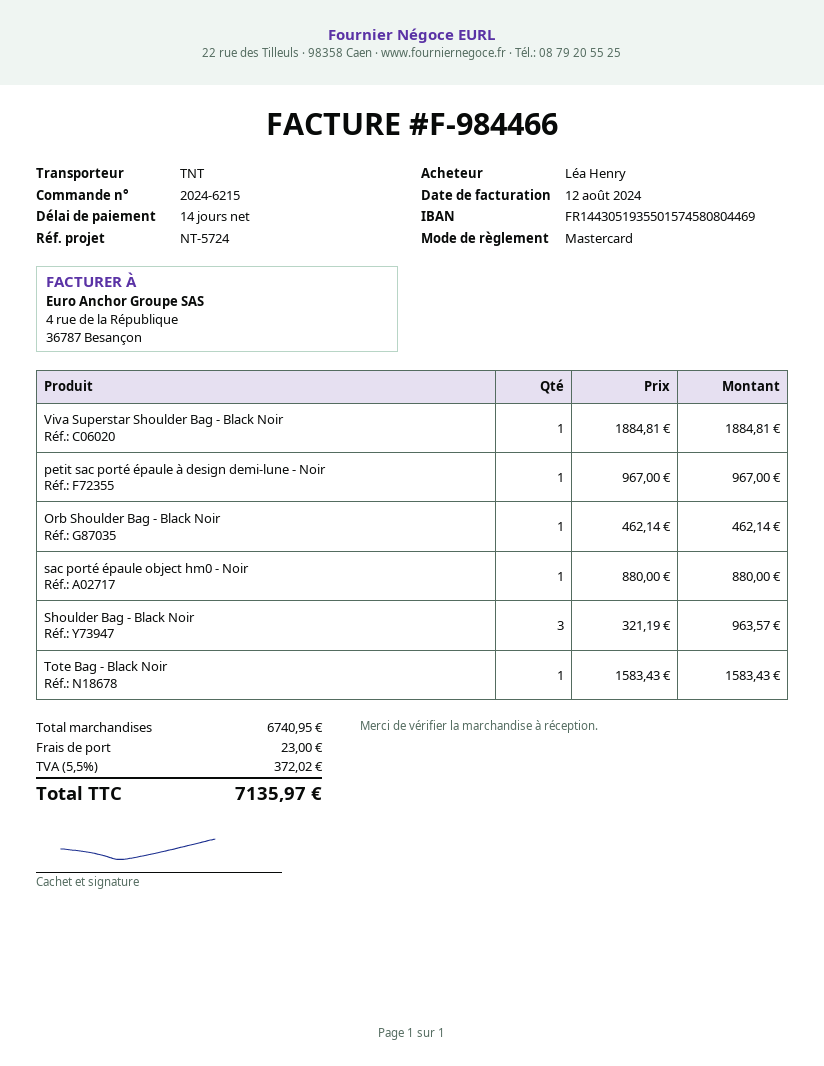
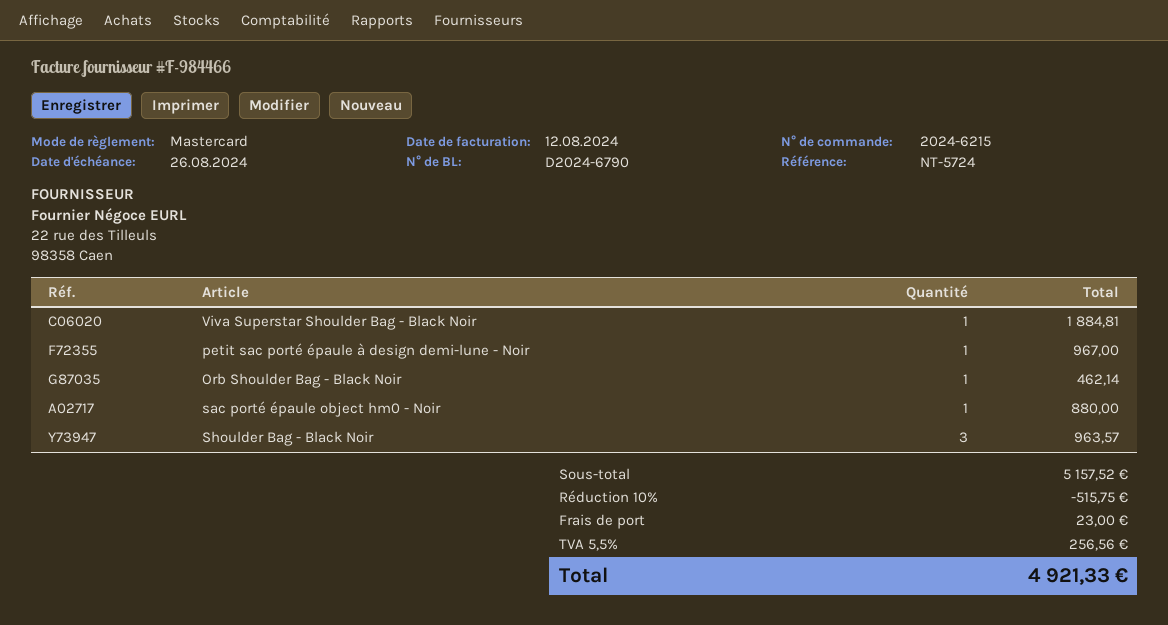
Tote Bag - Black Noir: 1 for 1583.43 -> none
subtotal: 6740.95 -> 5157.52
discount: none -> 10% = 515.75
tax: 5.5% = 372.02 -> 5.5% = 256.56
total: 7135.97 -> 4921.33

